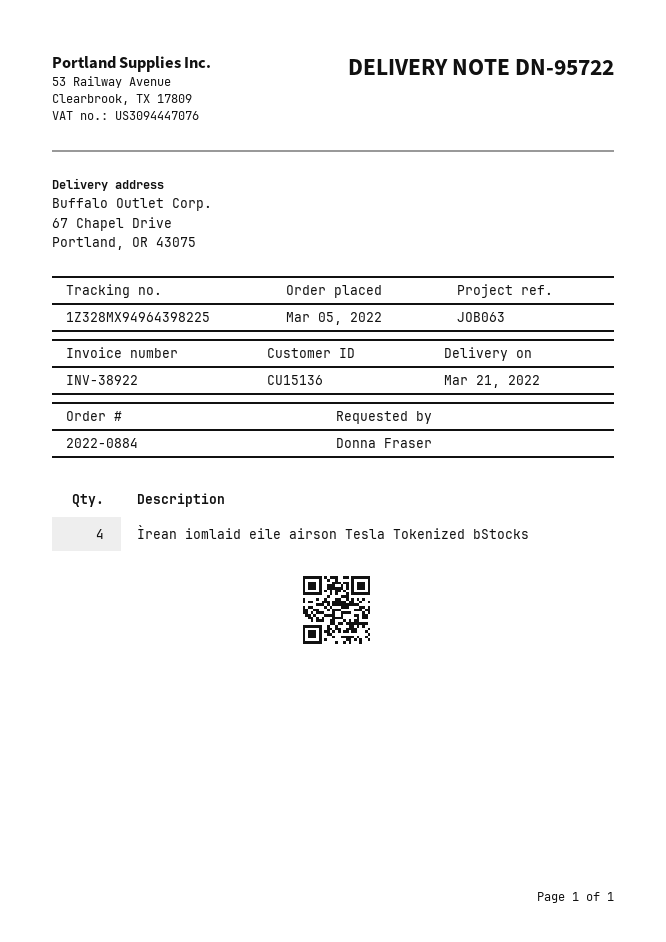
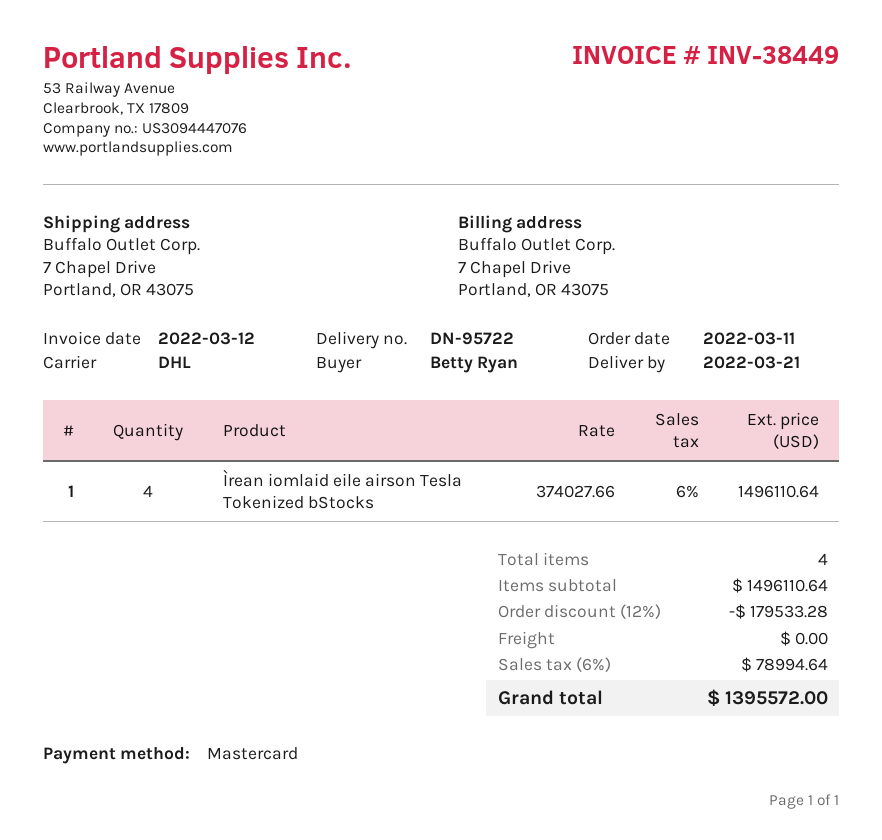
order date: 2022-03-05 -> 2022-03-11
invoice number: INV-38922 -> INV-38449
ordered by: Donna Fraser -> Betty Ryan
ship to: 67 Chapel Drive, Portland, OR 43075 -> 7 Chapel Drive, Portland, OR 43075

